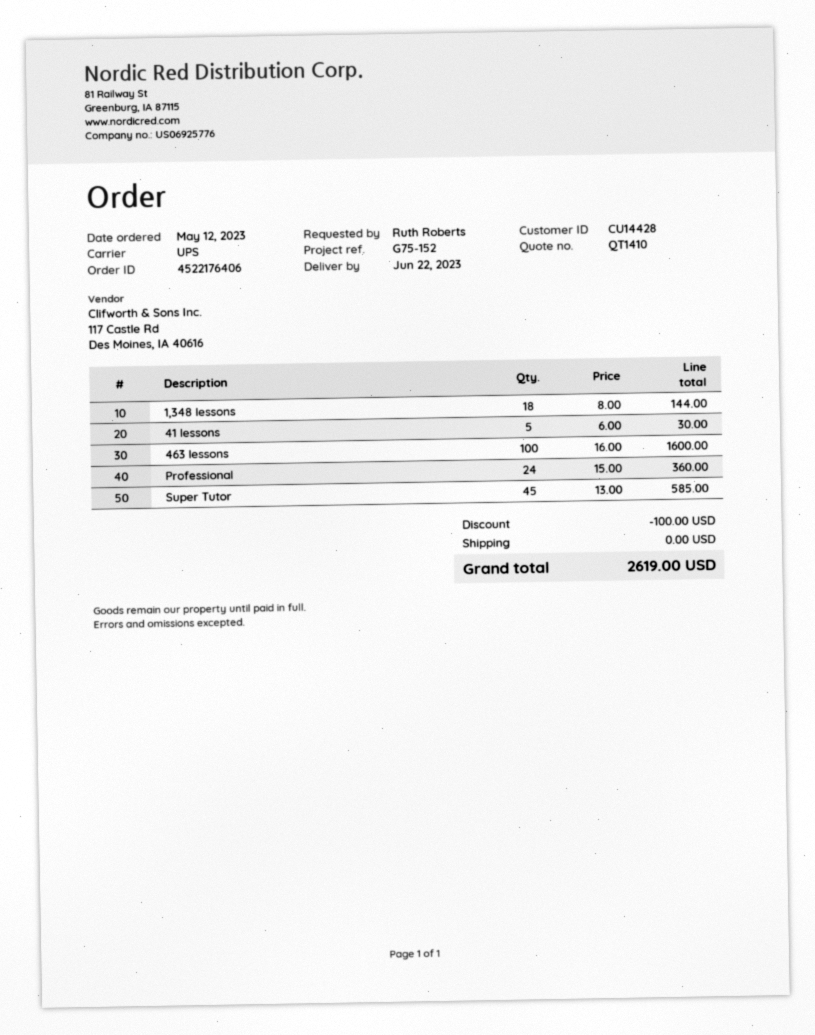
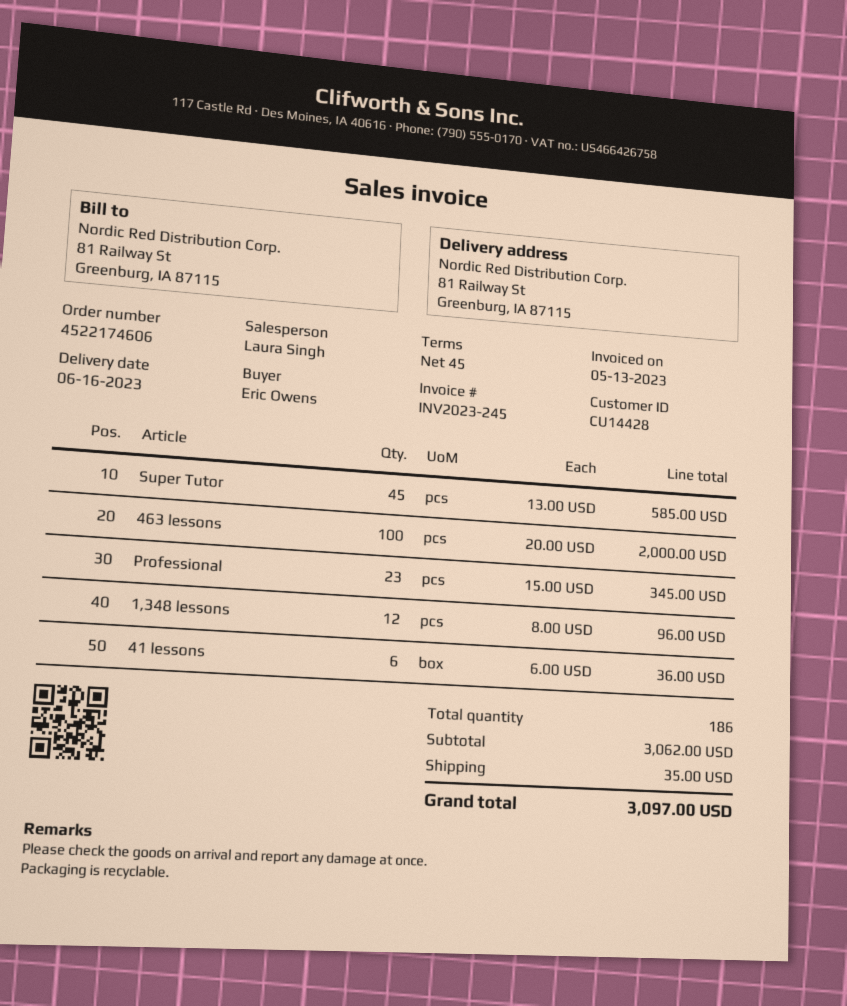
order number: 4522176406 -> 4522174606
delivery date: 2023-06-22 -> 2023-06-16
ordered by: Ruth Roberts -> Eric Owens
1,348 lessons: 18 x 8.00 = 144.00 -> 12 x 8.00 = 96.00
41 lessons: 5 x 6.00 = 30.00 -> 6 x 6.00 = 36.00
463 lessons: 100 x 16.00 = 1600.00 -> 100 x 20.00 = 2000.00
Professional: 24 x 15.00 = 360.00 -> 23 x 15.00 = 345.00
discount: 100.00 -> none
shipping: 0.00 -> 35.00
total: 2619.00 -> 3097.00

